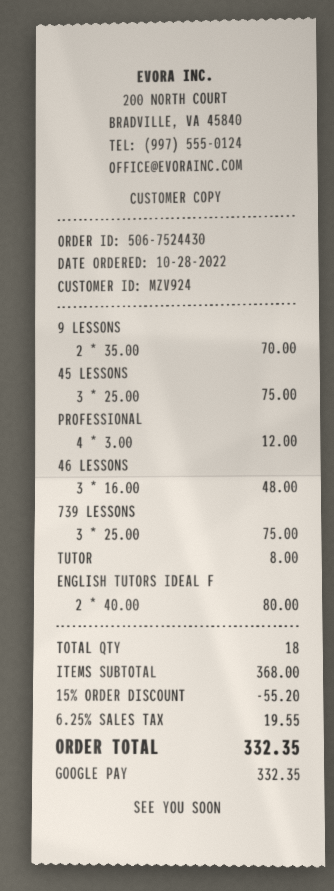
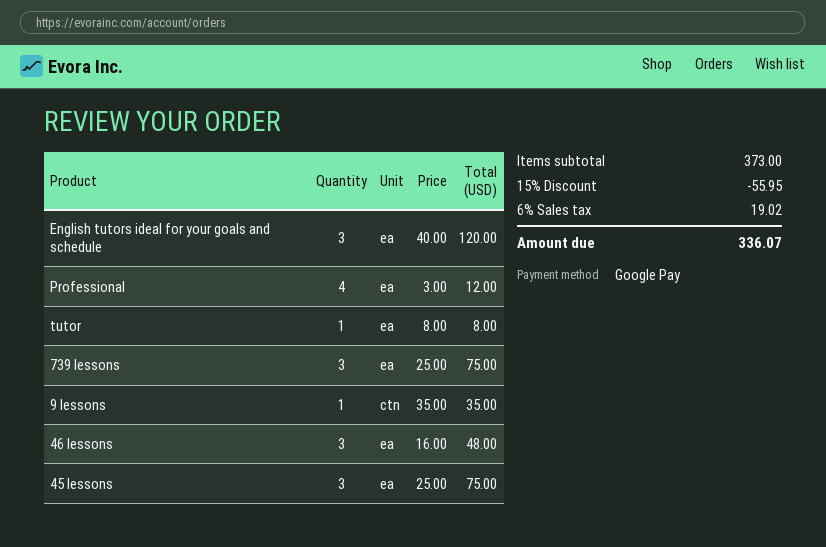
9 LESSONS: 2 x 35.00 = 70.00 -> 1 x 35.00 = 35.00
ENGLISH TUTORS IDEAL F: 2 x 40.00 = 80.00 -> 3 x 40.00 = 120.00
subtotal: 368.00 -> 373.00
discount: 15% = 55.20 -> 15% = 55.95
tax: 6.25% = 19.55 -> 6% = 19.02
total: 332.35 -> 336.07

